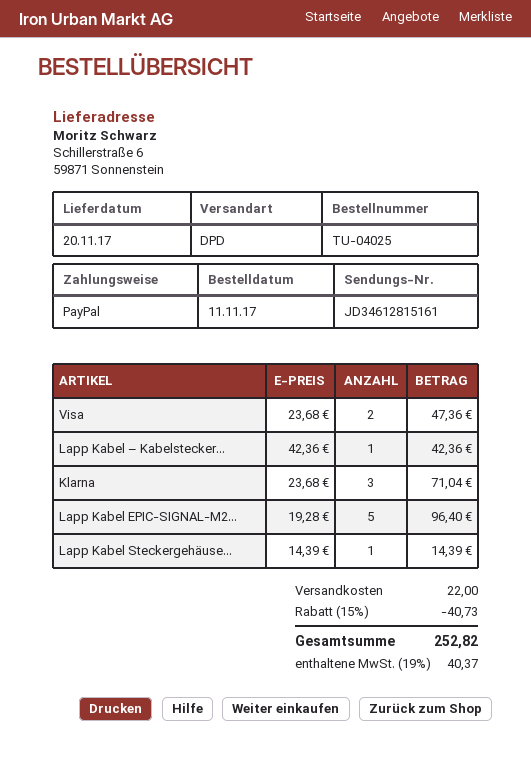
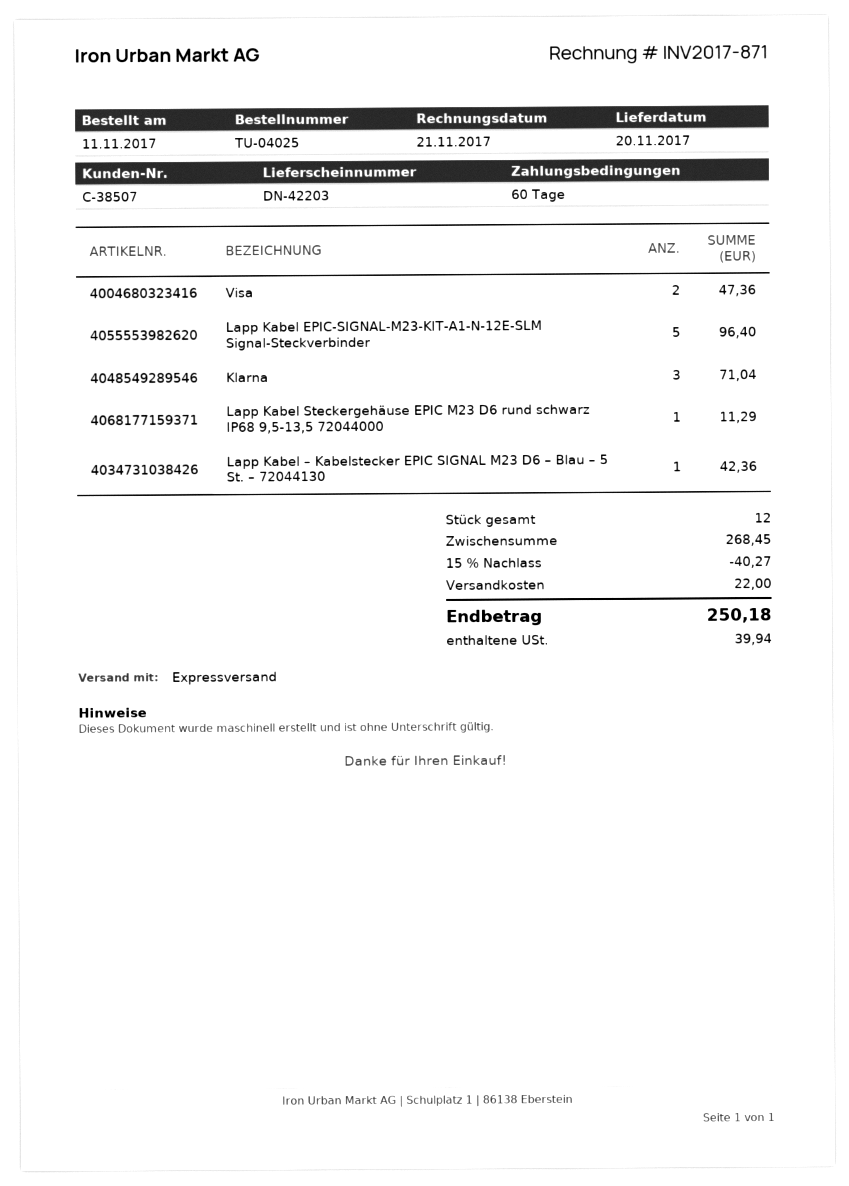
shipping method: DPD -> express
Lapp Kabel Steckergehäuse...: 1 for 14.39 -> 1 for 11.29
discount: 15% = 40.73 -> 15% = 40.27
tax: 40.37 -> 39.94
total: 252.82 -> 250.18

